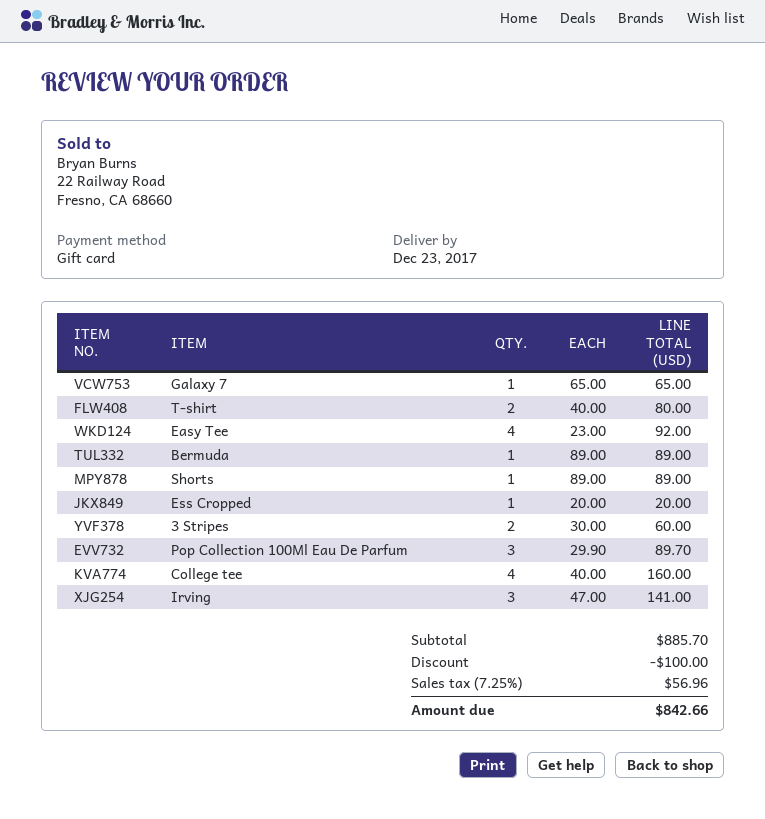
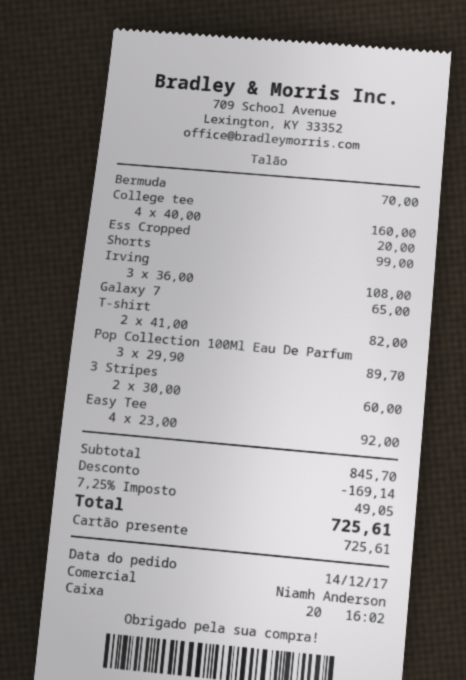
T-shirt: 2 x 40.00 = 80.00 -> 2 x 41.00 = 82.00
Bermuda: 1 x 89.00 = 89.00 -> 1 x 70.00 = 70.00
Shorts: 1 x 89.00 = 89.00 -> 1 x 99.00 = 99.00
Irving: 3 x 47.00 = 141.00 -> 3 x 36.00 = 108.00
subtotal: 885.70 -> 845.70
discount: 100.00 -> 169.14
tax: 7.25% = 56.96 -> 7.25% = 49.05
total: 842.66 -> 725.61

